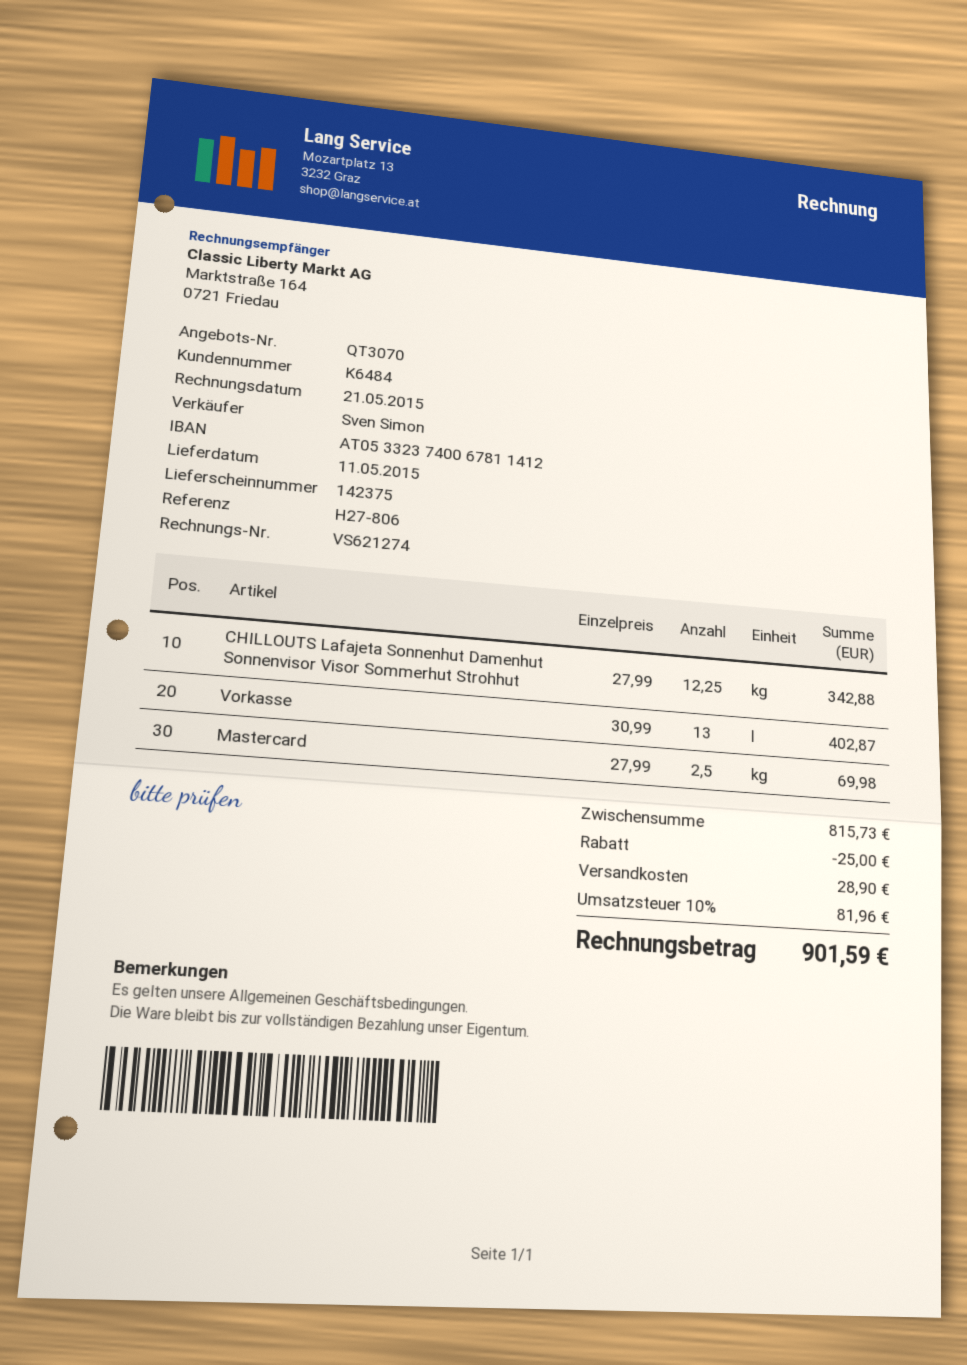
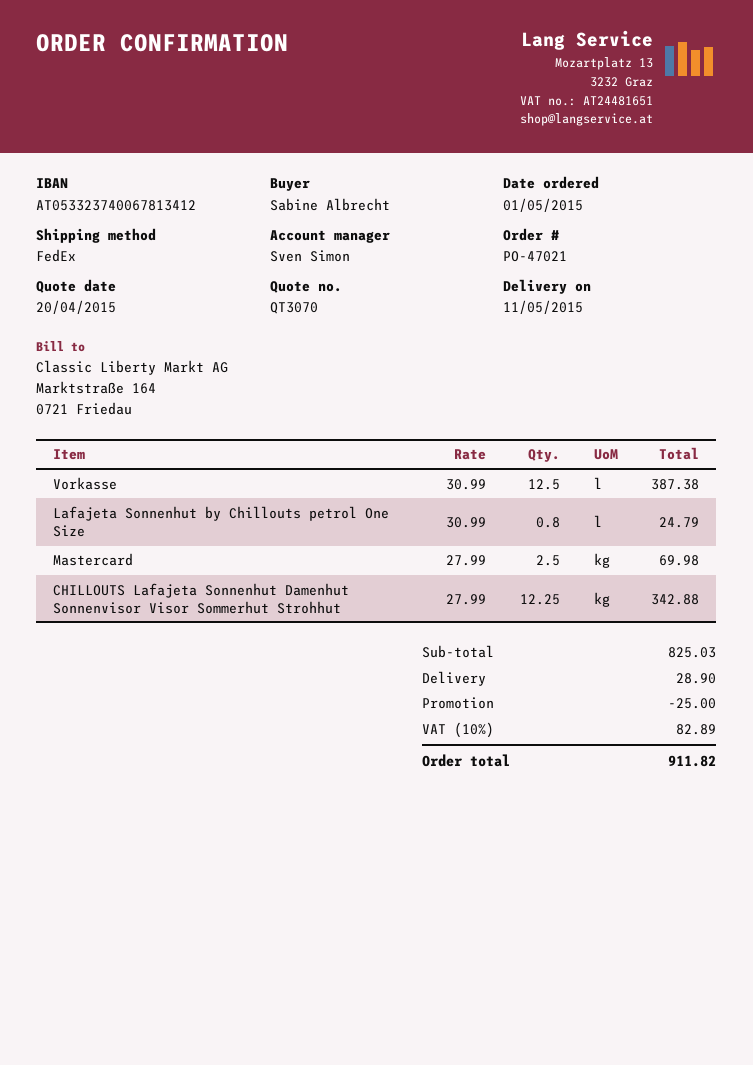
bank account: AT053323740067811412 -> AT053323740067813412
Vorkasse: 13 x 30.99 = 402.87 -> 12.5 x 30.99 = 387.38
Lafajeta Sonnenhut by Chillouts petrol One Size: none -> 0.8 x 30.99 = 24.79
subtotal: 815.73 -> 825.03
tax: 10% = 81.96 -> 10% = 82.89
total: 901.59 -> 911.82

